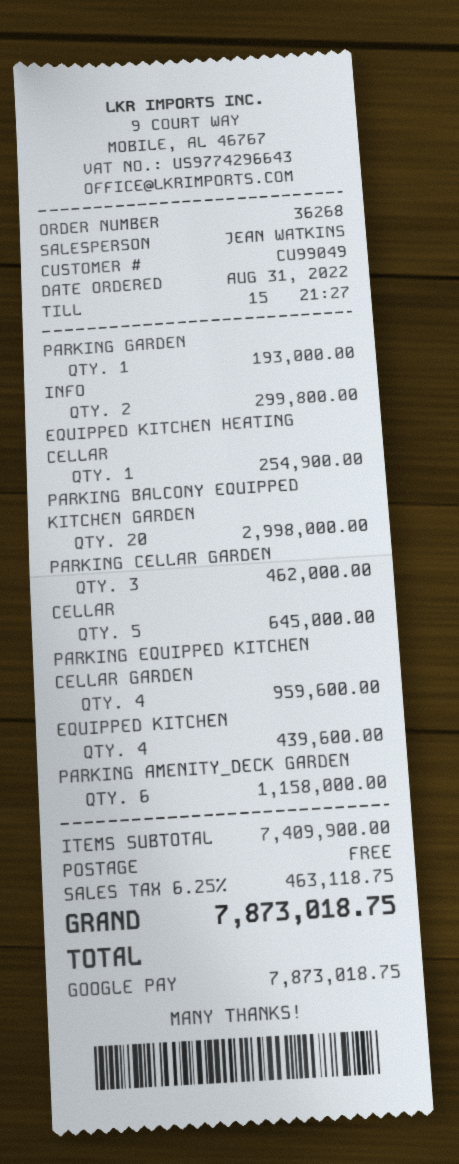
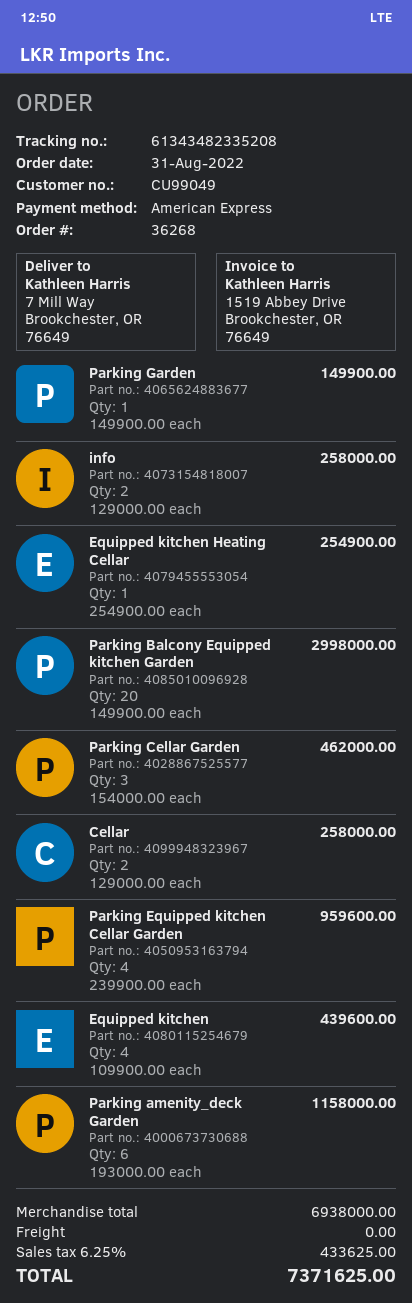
payment method: Google Pay -> American Express
PARKING GARDEN: 1 for 193000.00 -> 1 for 149900.00
INFO: 2 for 299800.00 -> 2 for 258000.00
CELLAR: 5 for 645000.00 -> 2 for 258000.00
subtotal: 7409900.00 -> 6938000.00
tax: 6.25% = 463118.75 -> 6.25% = 433625.00
total: 7873018.75 -> 7371625.00

